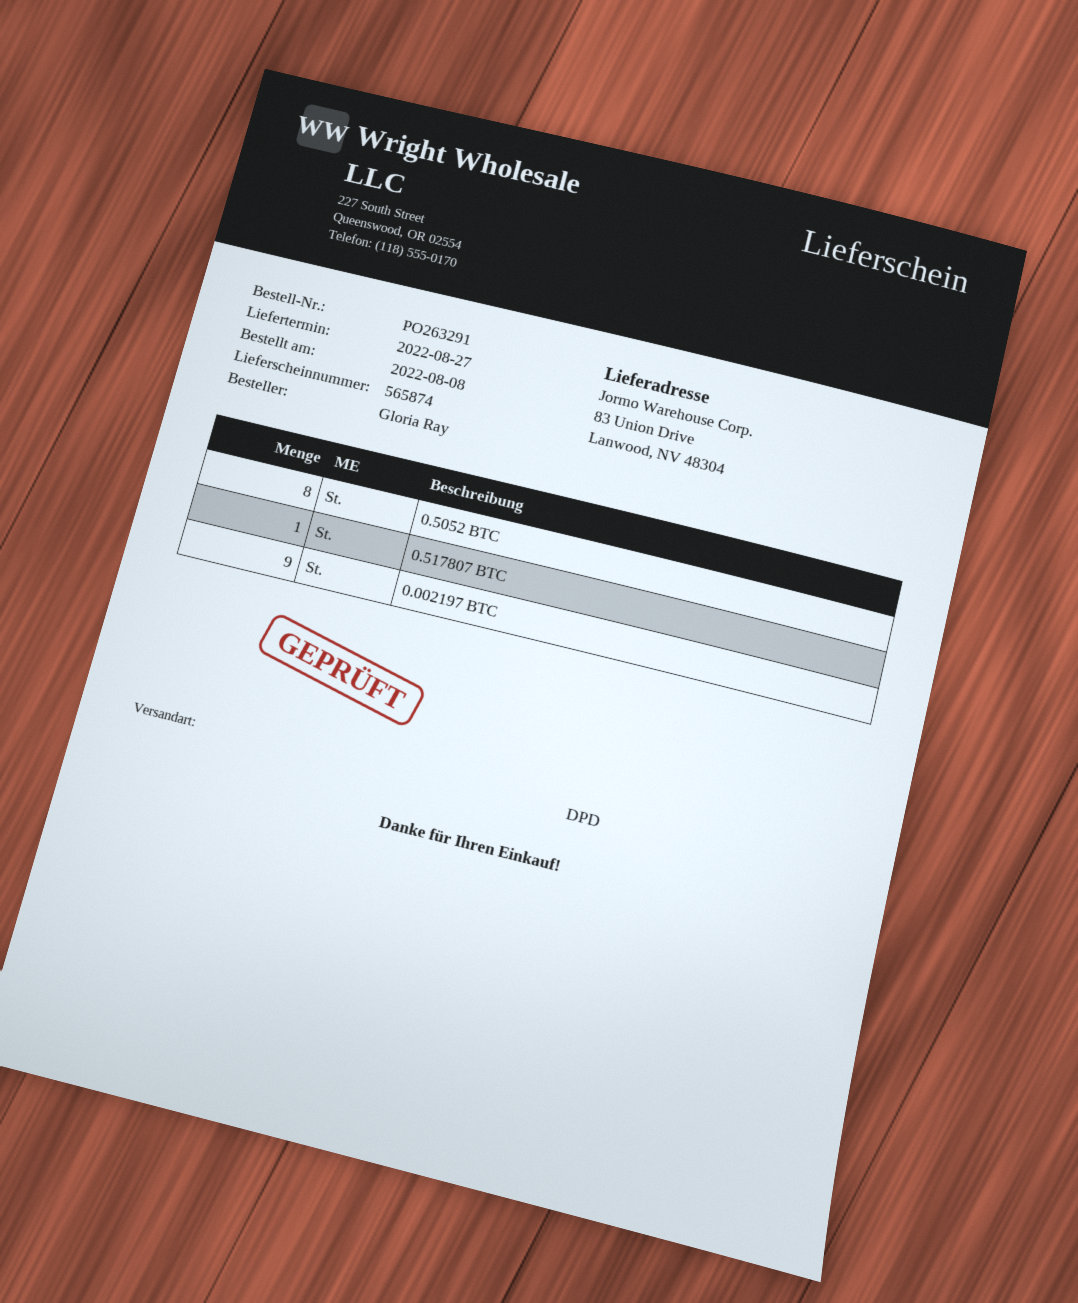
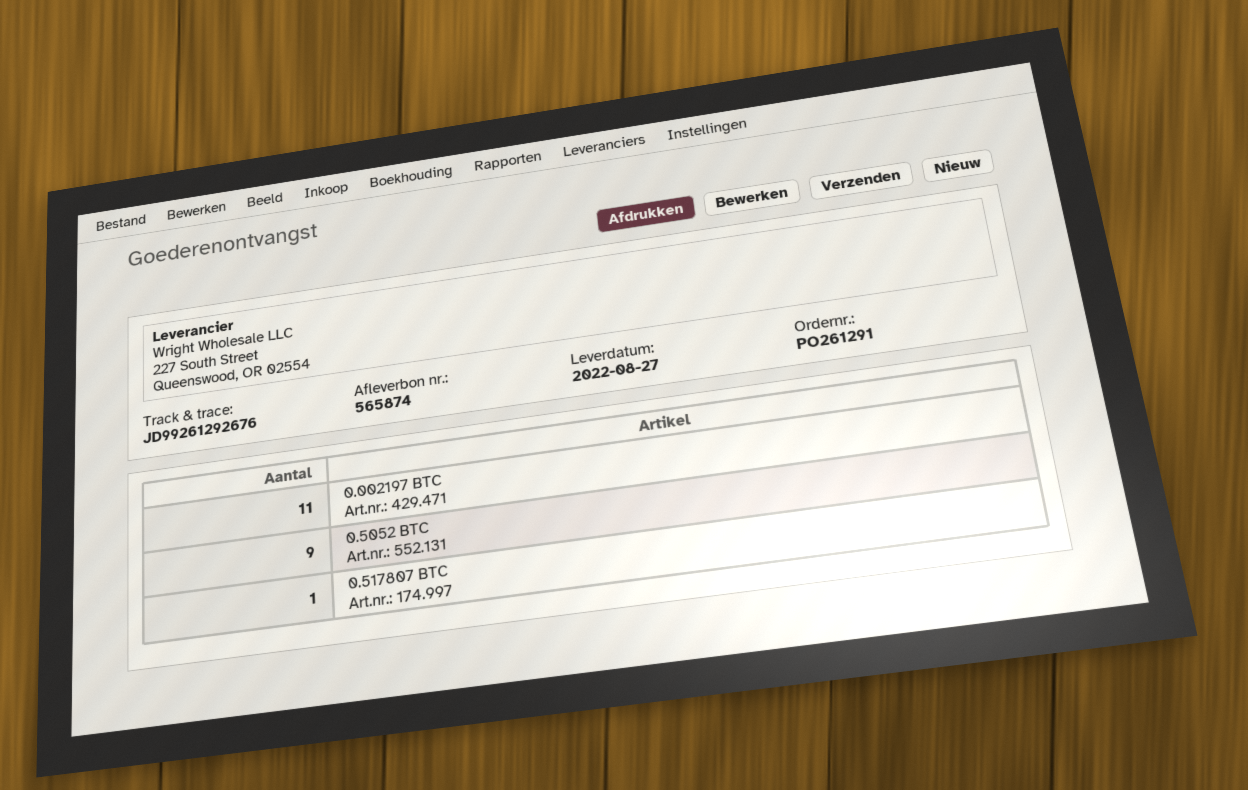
order number: PO263291 -> PO261291
0.5052 BTC: 8 -> 9
0.002197 BTC: 9 -> 11

